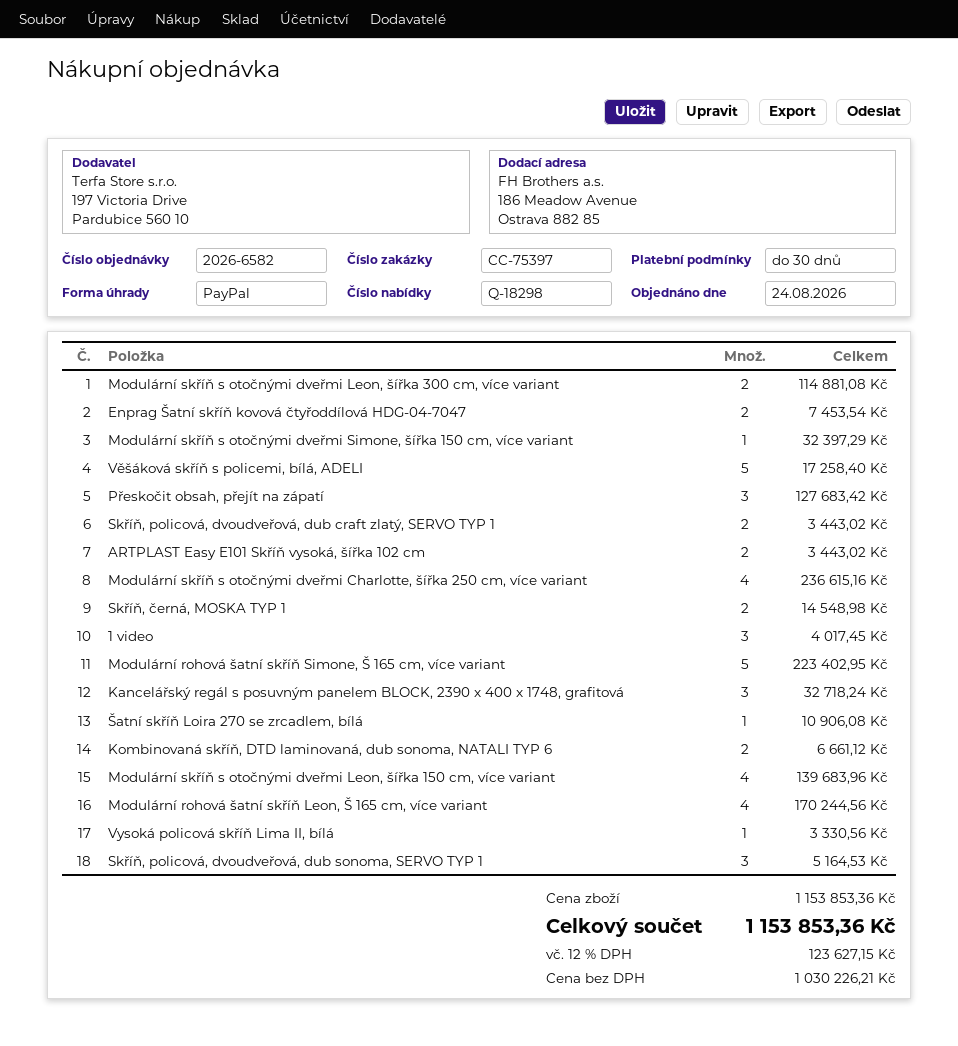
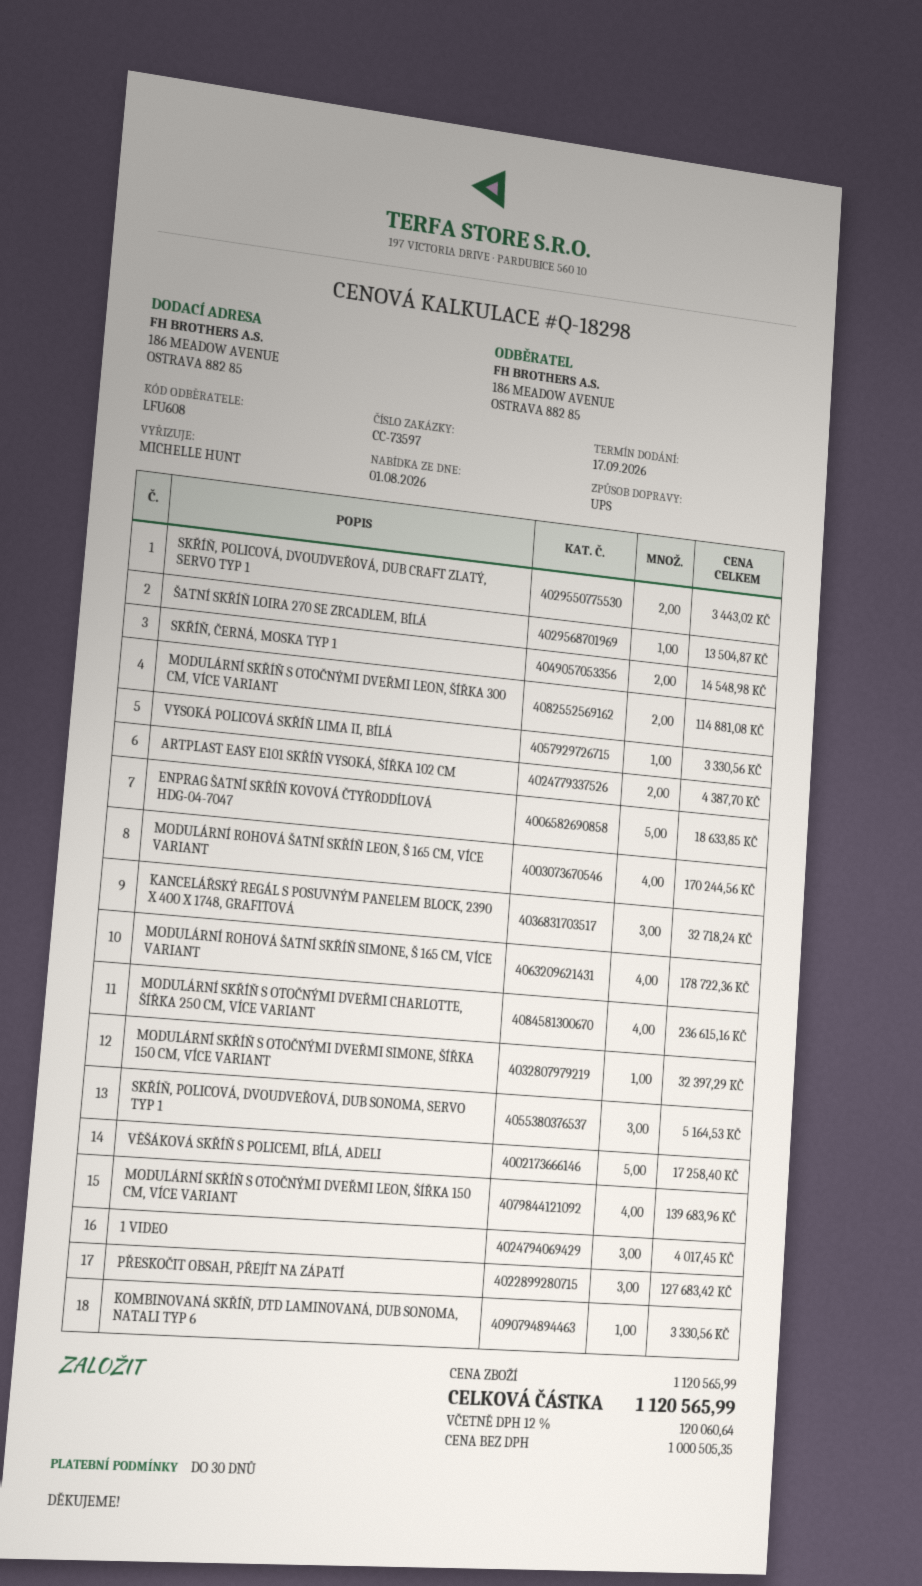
reference: CC-75397 -> CC-73597
Enprag Šatní skříň kovová čtyřoddílová HDG-04-7047: 2 for 7453.54 -> 5 for 18633.85
ARTPLAST Easy E101 Skříň vysoká, šířka 102 cm: 2 for 3443.02 -> 2 for 4387.70
Modulární rohová šatní skříň Simone, Š 165 cm, více variant: 5 for 223402.95 -> 4 for 178722.36
Šatní skříň Loira 270 se zrcadlem, bílá: 1 for 10906.08 -> 1 for 13504.87
Kombinovaná skříň, DTD laminovaná, dub sonoma, NATALI TYP 6: 2 for 6661.12 -> 1 for 3330.56
subtotal: 1153853.36 -> 1120565.99
net: 1030226.21 -> 1000505.35
tax: 12% = 123627.15 -> 12% = 120060.64
total: 1153853.36 -> 1120565.99

